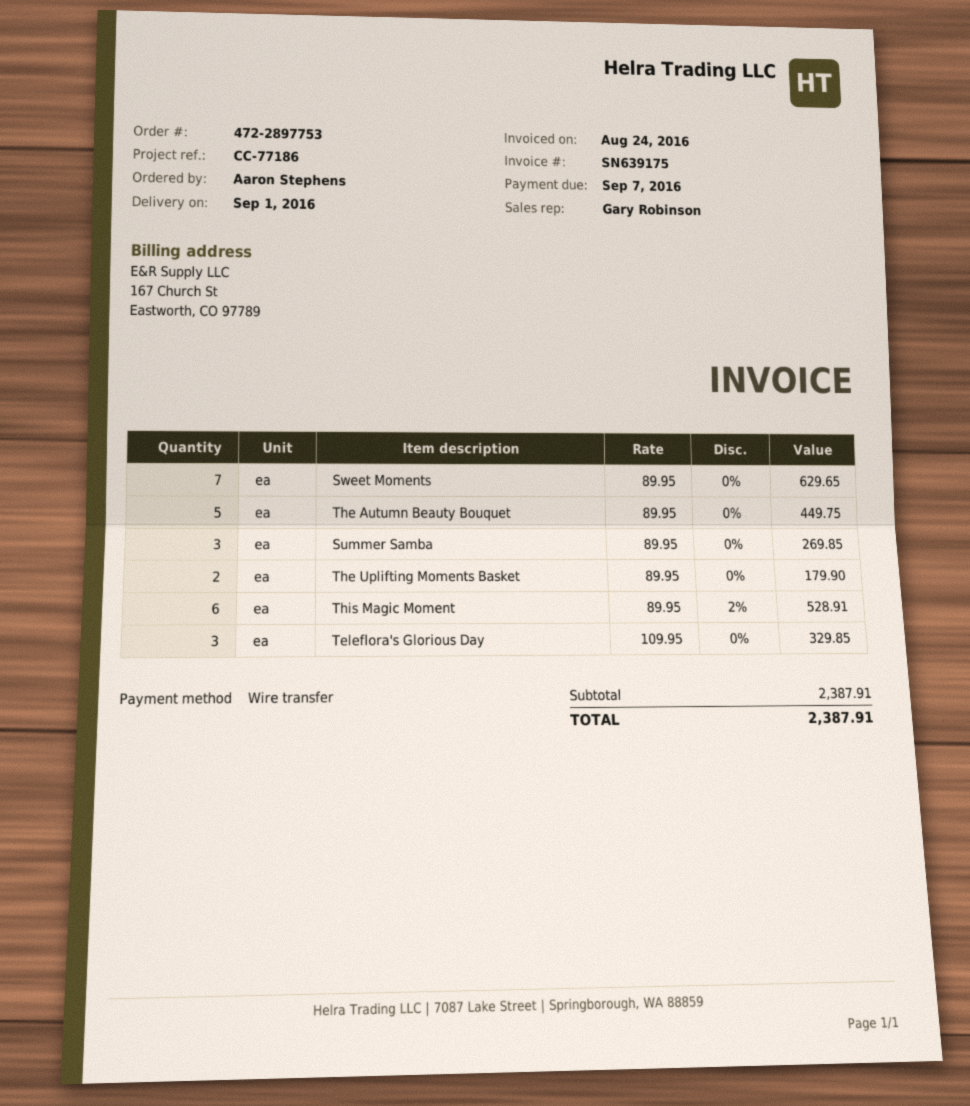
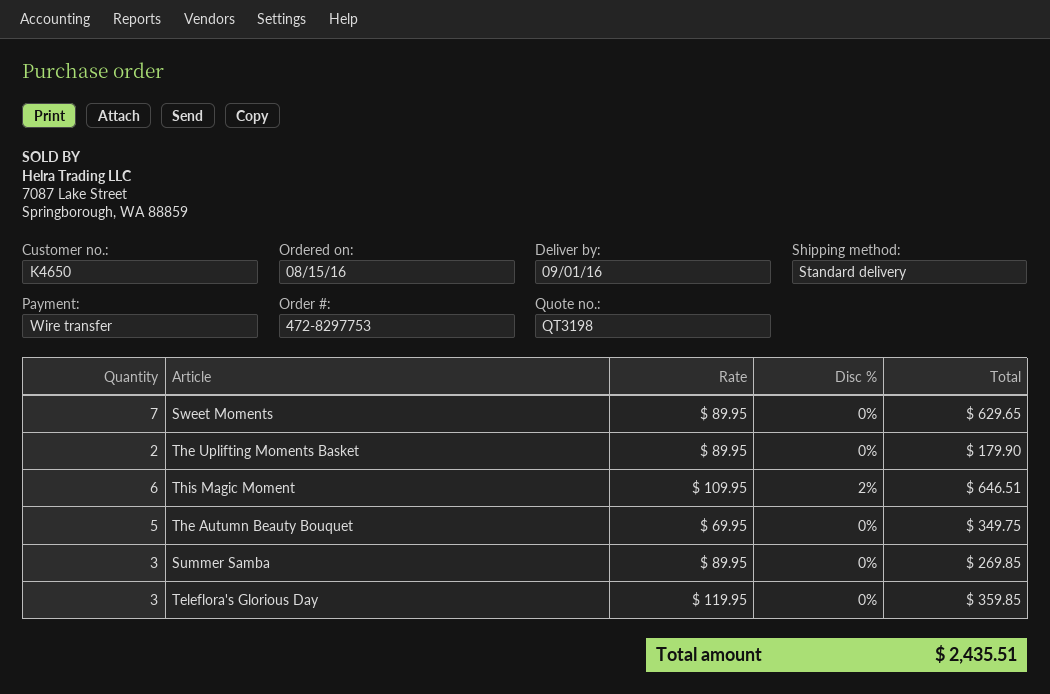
order number: 472-2897753 -> 472-8297753
The Autumn Beauty Bouquet: 5 x 89.95 = 449.75 -> 5 x 69.95 = 349.75
This Magic Moment: 6 x 89.95 - 2% = 528.91 -> 6 x 109.95 - 2% = 646.51
Teleflora's Glorious Day: 3 x 109.95 = 329.85 -> 3 x 119.95 = 359.85
total: 2387.91 -> 2435.51

